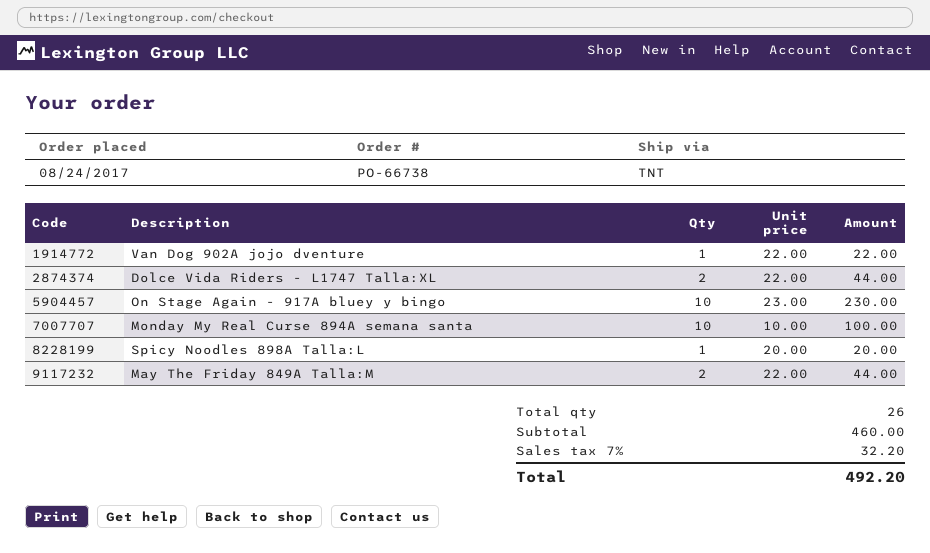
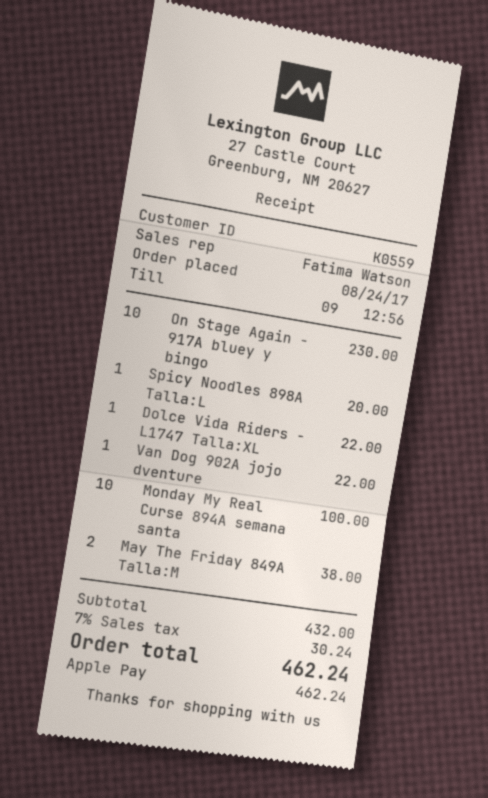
Dolce Vida Riders - L1747 Talla:XL: 2 for 44.00 -> 1 for 22.00
May The Friday 849A Talla:M: 2 for 44.00 -> 2 for 38.00
subtotal: 460.00 -> 432.00
tax: 7% = 32.20 -> 7% = 30.24
total: 492.20 -> 462.24

